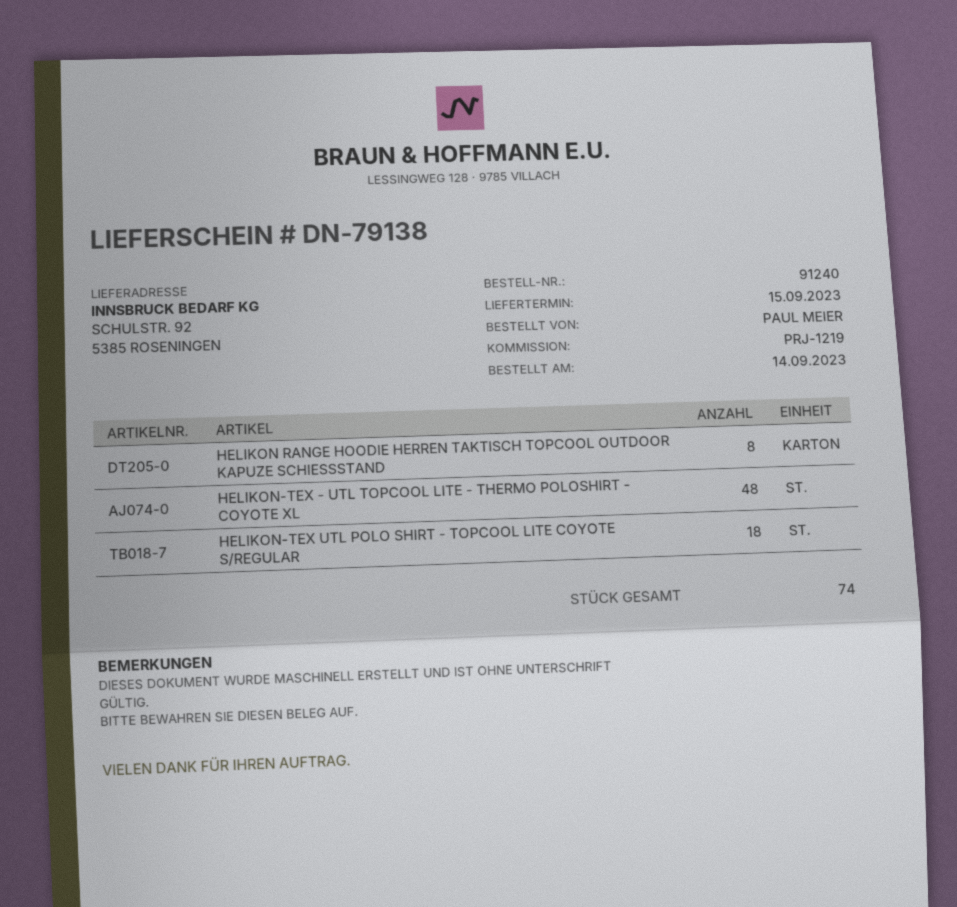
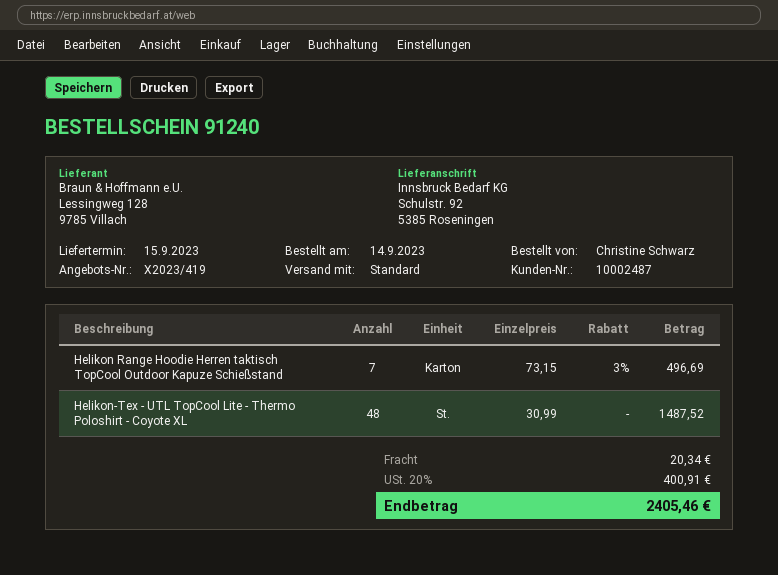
ordered by: PAUL MEIER -> Christine Schwarz
HELIKON RANGE HOODIE HERREN TAKTISCH TOPCOOL OUTDOOR KAPUZE SCHIESSSTAND: 8 -> 7
HELIKON-TEX UTL POLO SHIRT - TOPCOOL LITE COYOTE S/REGULAR: 18 -> none

